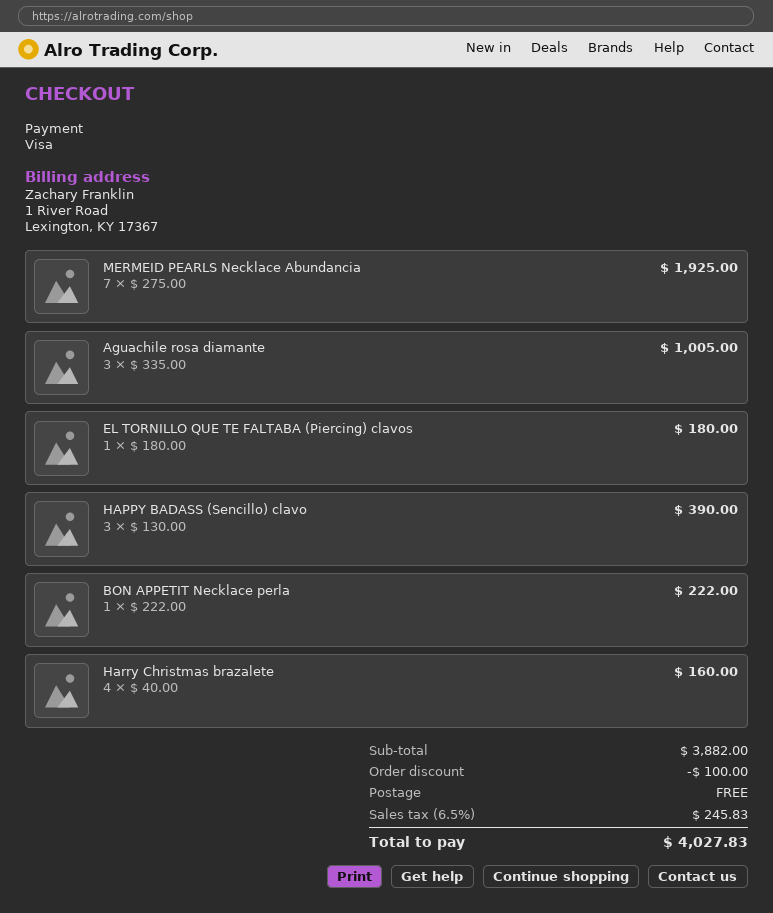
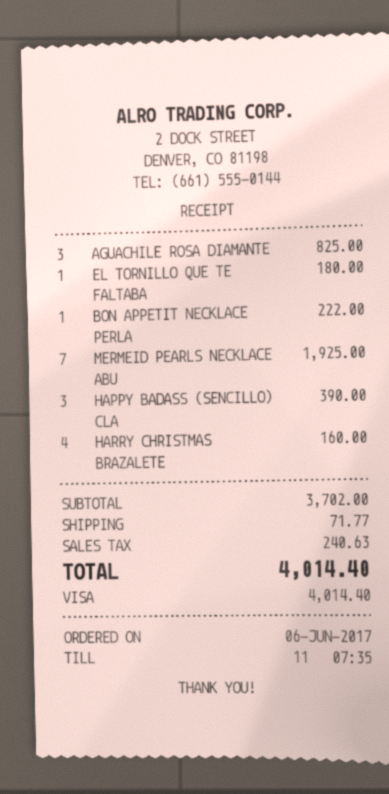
Aguachile rosa diamante: 3 for 1005.00 -> 3 for 825.00
subtotal: 3882.00 -> 3702.00
discount: 100.00 -> none
shipping: 0.00 -> 71.77
tax: 245.83 -> 240.63
total: 4027.83 -> 4014.40

